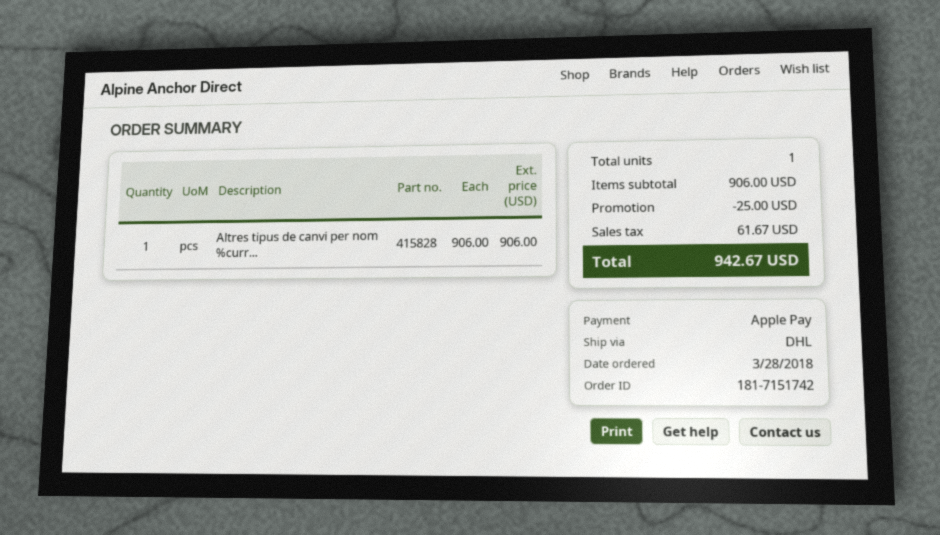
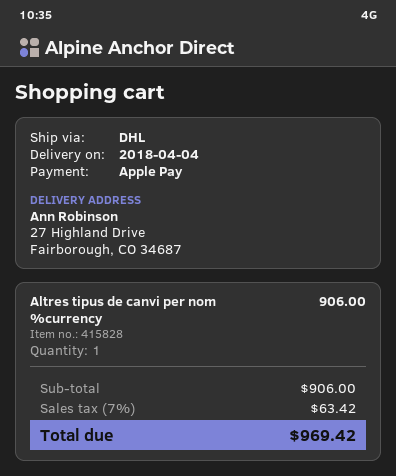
discount: 25.00 -> none
tax: 61.67 -> 63.42
total: 942.67 -> 969.42

